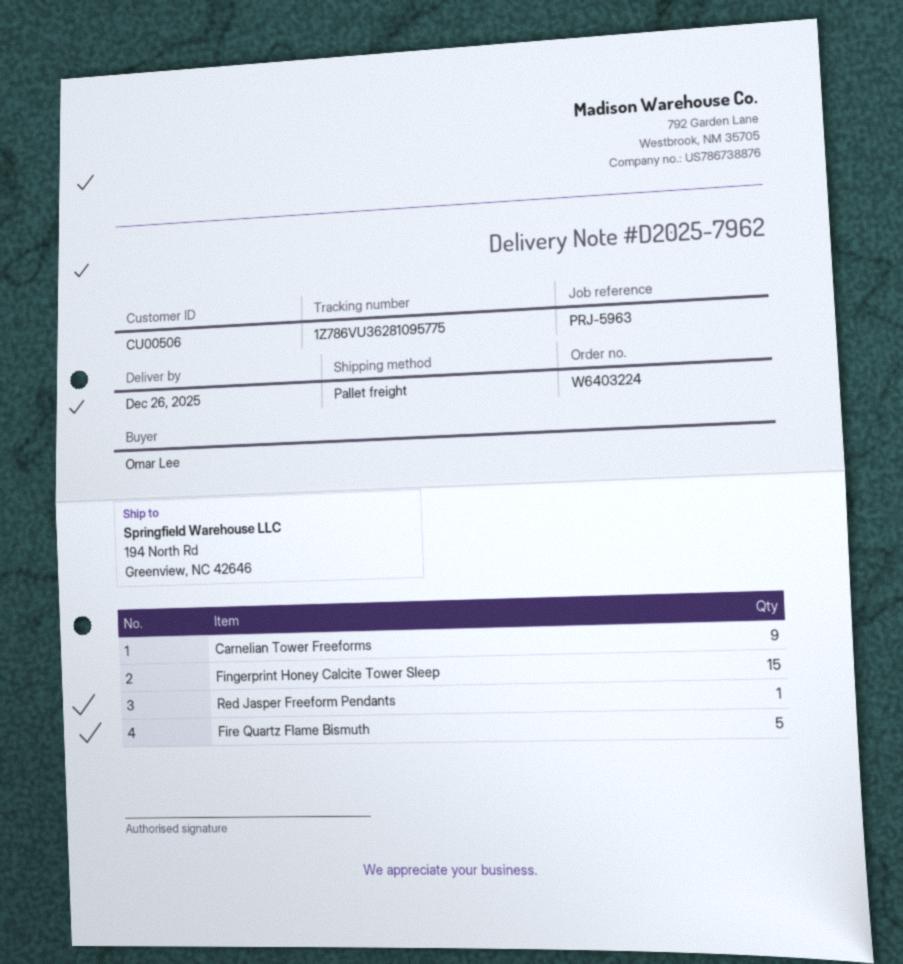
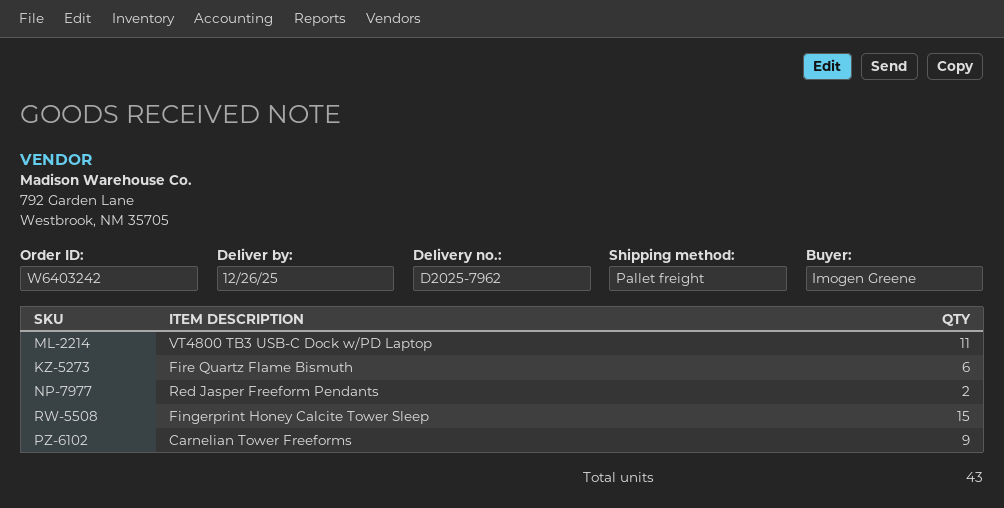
order number: W6403224 -> W6403242
ordered by: Omar Lee -> Imogen Greene
Red Jasper Freeform Pendants: 1 -> 2
Fire Quartz Flame Bismuth: 5 -> 6
VT4800 TB3 USB-C Dock w/PD Laptop: none -> 11

